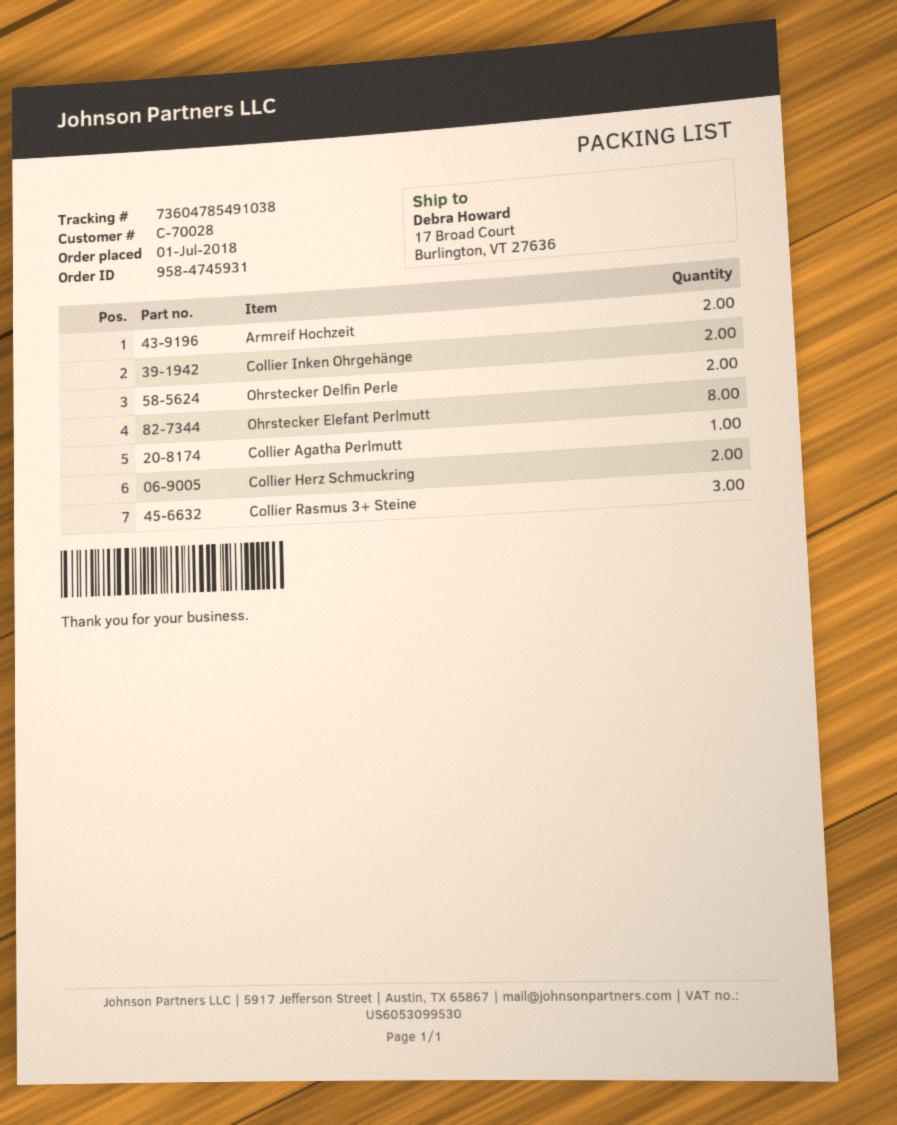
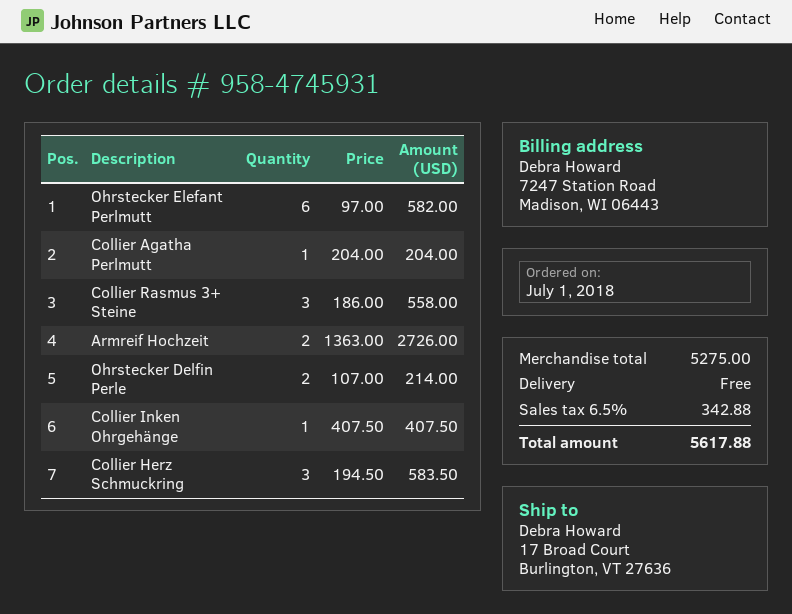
Collier Inken Ohrgehänge: 2 -> 1
Ohrstecker Elefant Perlmutt: 8 -> 6
Collier Herz Schmuckring: 2 -> 3

